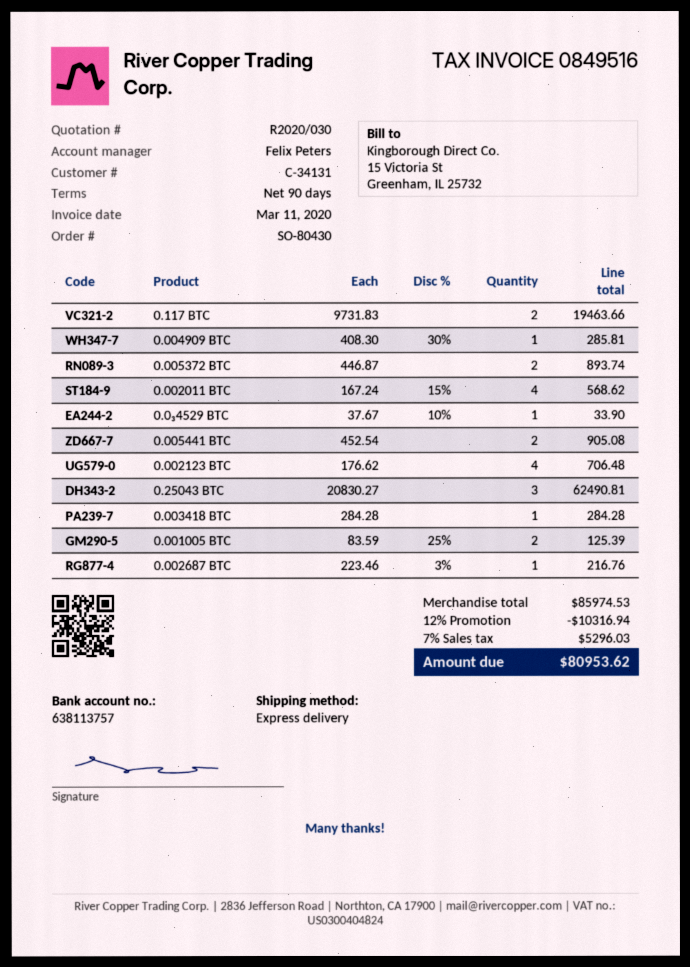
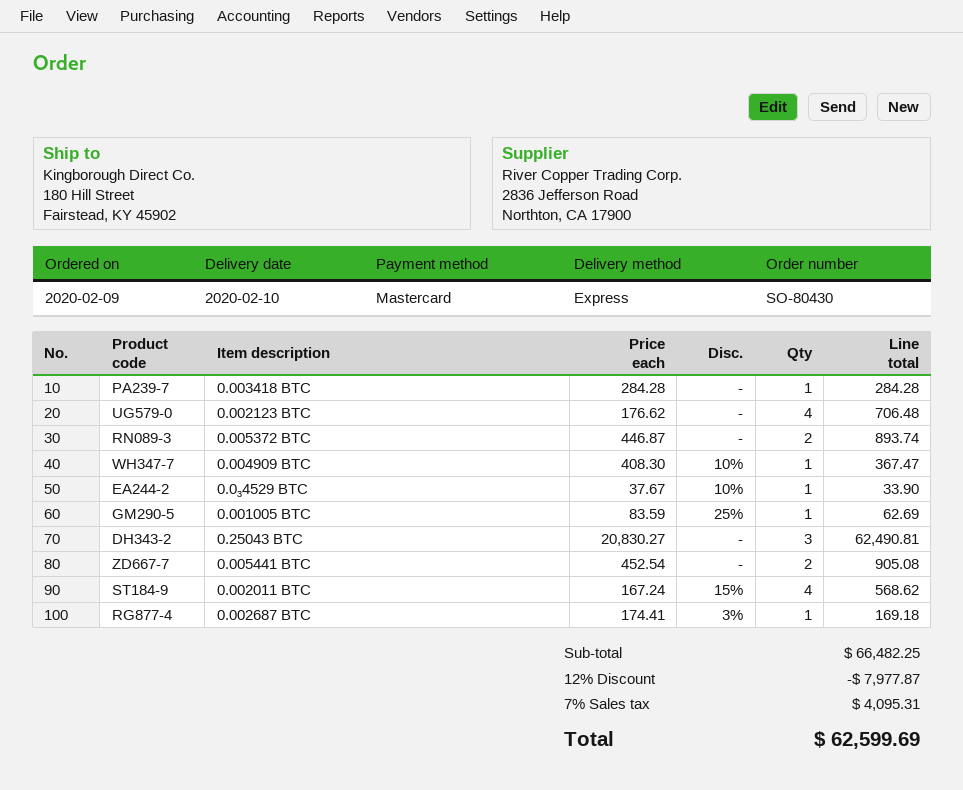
0.117 BTC: 2 x 9731.83 = 19463.66 -> none
0.004909 BTC: 1 x 408.30 - 30% = 285.81 -> 1 x 408.30 - 10% = 367.47
0.001005 BTC: 2 x 83.59 - 25% = 125.39 -> 1 x 83.59 - 25% = 62.69
0.002687 BTC: 1 x 223.46 - 3% = 216.76 -> 1 x 174.41 - 3% = 169.18
subtotal: 85974.53 -> 66482.25
discount: 12% = 10316.94 -> 12% = 7977.87
tax: 7% = 5296.03 -> 7% = 4095.31
total: 80953.62 -> 62599.69

